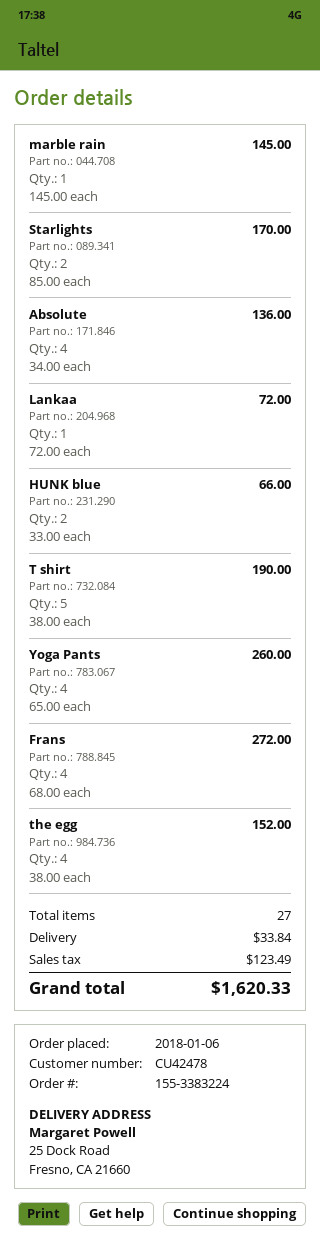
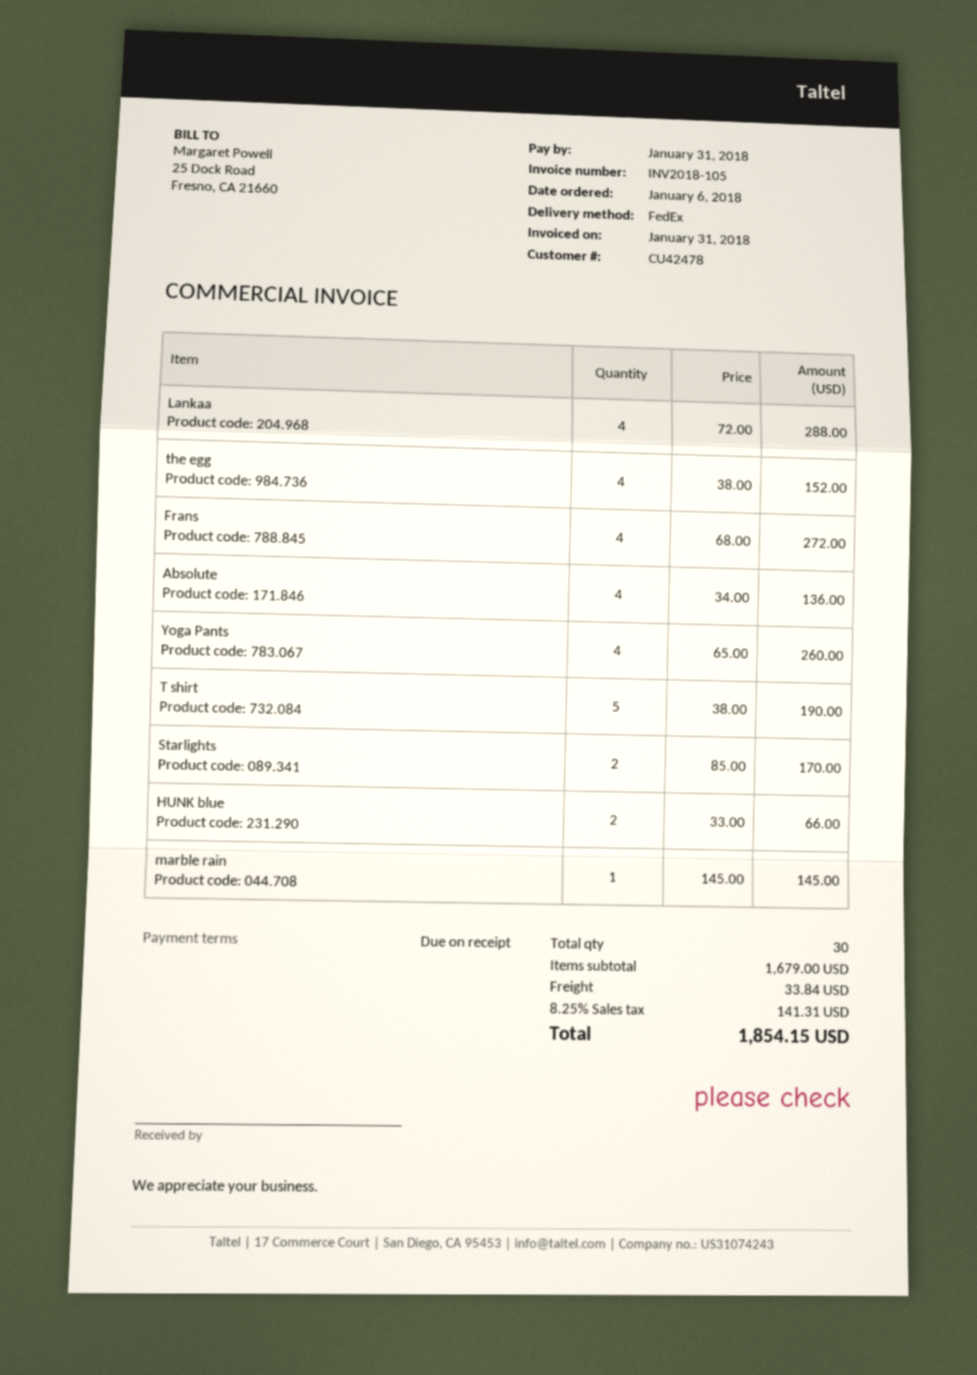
Lankaa: 1 x 72.00 = 72.00 -> 4 x 72.00 = 288.00
total quantity: 27 -> 30
tax: 123.49 -> 141.31
total: 1620.33 -> 1854.15

